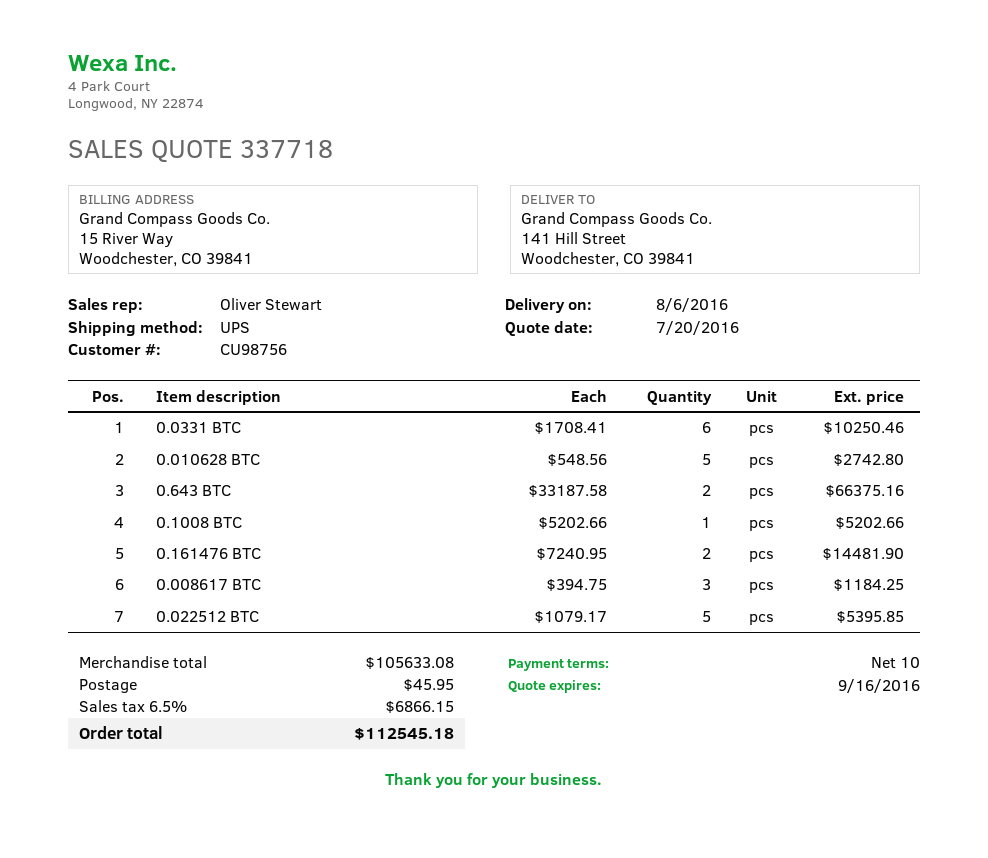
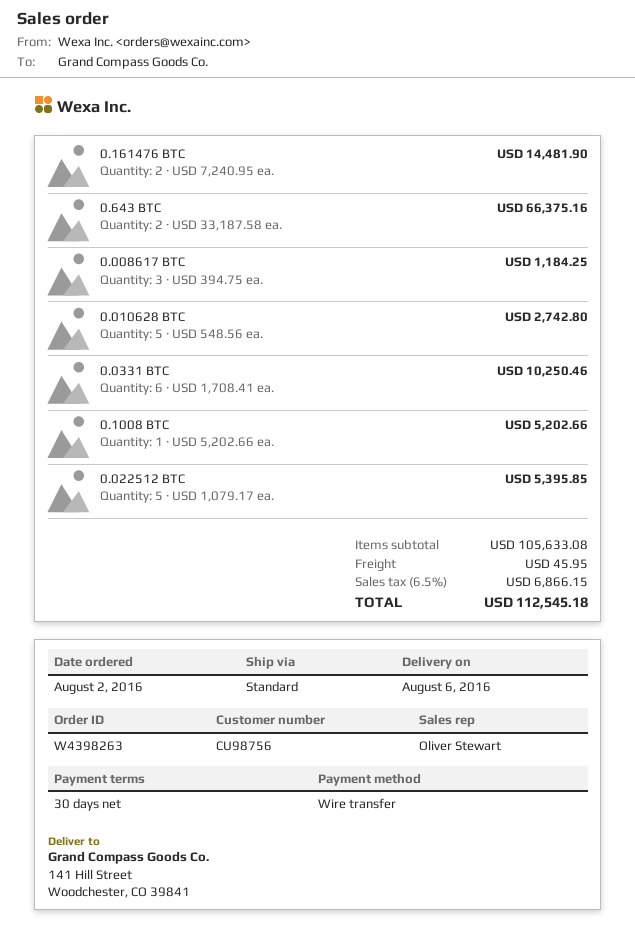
payment terms: 10 days -> 30 days
shipping method: UPS -> standard

